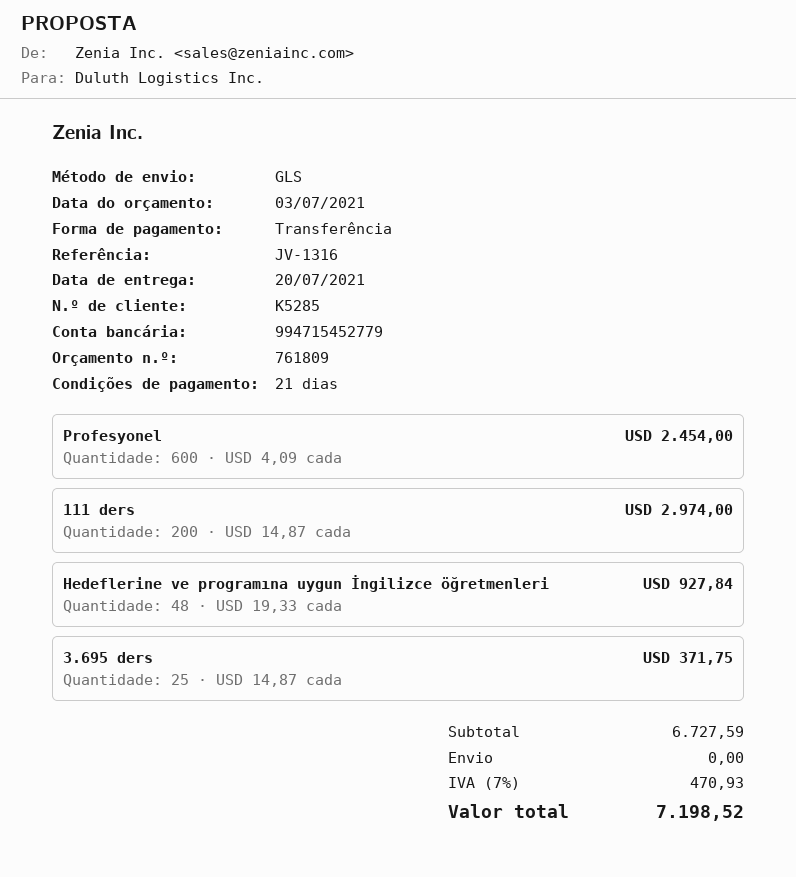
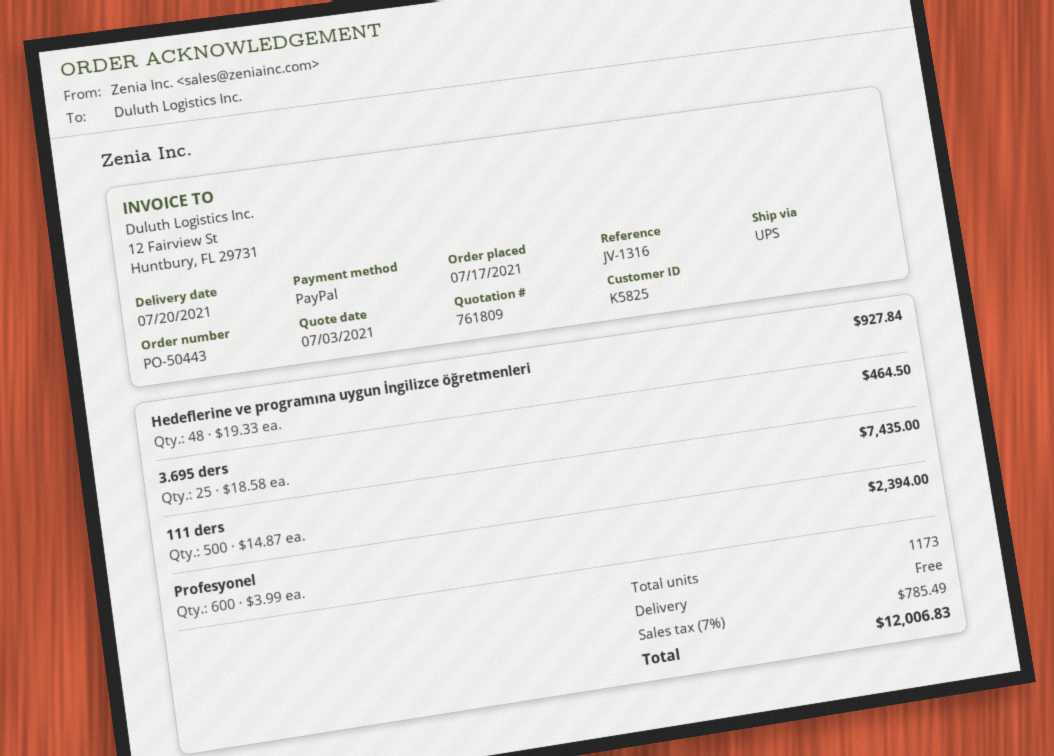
customer number: K5285 -> K5825
payment method: bank transfer -> PayPal
shipping method: GLS -> UPS
Profesyonel: 600 x 4.09 = 2454.00 -> 600 x 3.99 = 2394.00
111 ders: 200 x 14.87 = 2974.00 -> 500 x 14.87 = 7435.00
3.695 ders: 25 x 14.87 = 371.75 -> 25 x 18.58 = 464.50
tax: 7% = 470.93 -> 7% = 785.49
total: 7198.52 -> 12006.83

